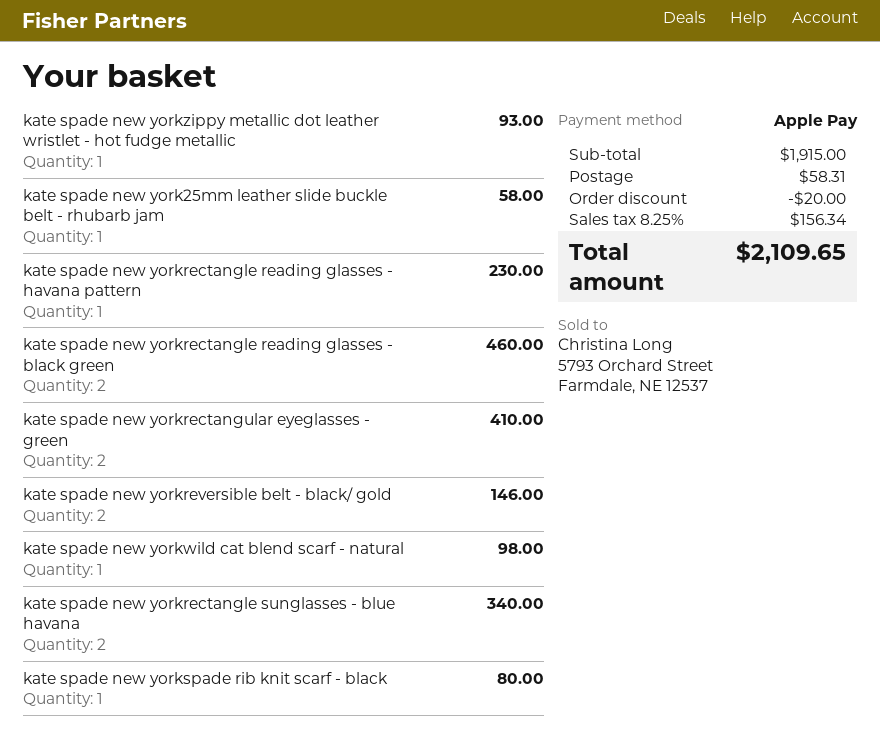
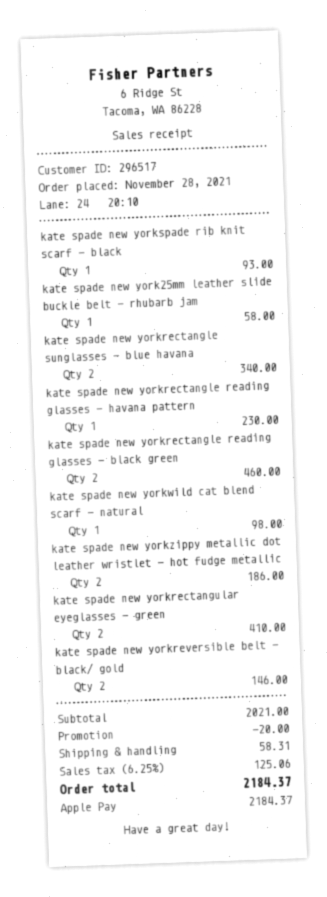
kate spade new yorkzippy metallic dot leather wristlet - hot fudge metallic: 1 for 93.00 -> 2 for 186.00
kate spade new yorkspade rib knit scarf - black: 1 for 80.00 -> 1 for 93.00
subtotal: 1915.00 -> 2021.00
tax: 8.25% = 156.34 -> 6.25% = 125.06
total: 2109.65 -> 2184.37

